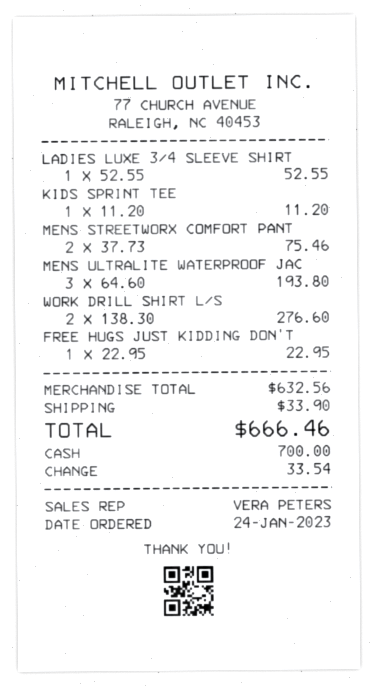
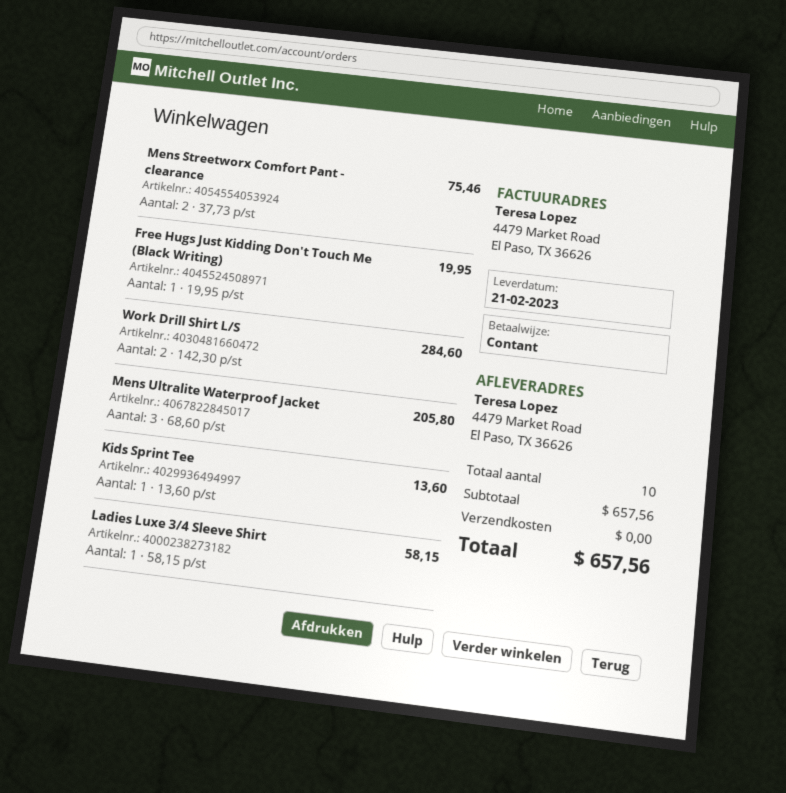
LADIES LUXE 3/4 SLEEVE SHIRT: 1 x 52.55 = 52.55 -> 1 x 58.15 = 58.15
KIDS SPRINT TEE: 1 x 11.20 = 11.20 -> 1 x 13.60 = 13.60
MENS ULTRALITE WATERPROOF JAC: 3 x 64.60 = 193.80 -> 3 x 68.60 = 205.80
WORK DRILL SHIRT L/S: 2 x 138.30 = 276.60 -> 2 x 142.30 = 284.60
FREE HUGS JUST KIDDING DON'T: 1 x 22.95 = 22.95 -> 1 x 19.95 = 19.95
subtotal: 632.56 -> 657.56
shipping: 33.90 -> 0.00
total: 666.46 -> 657.56

